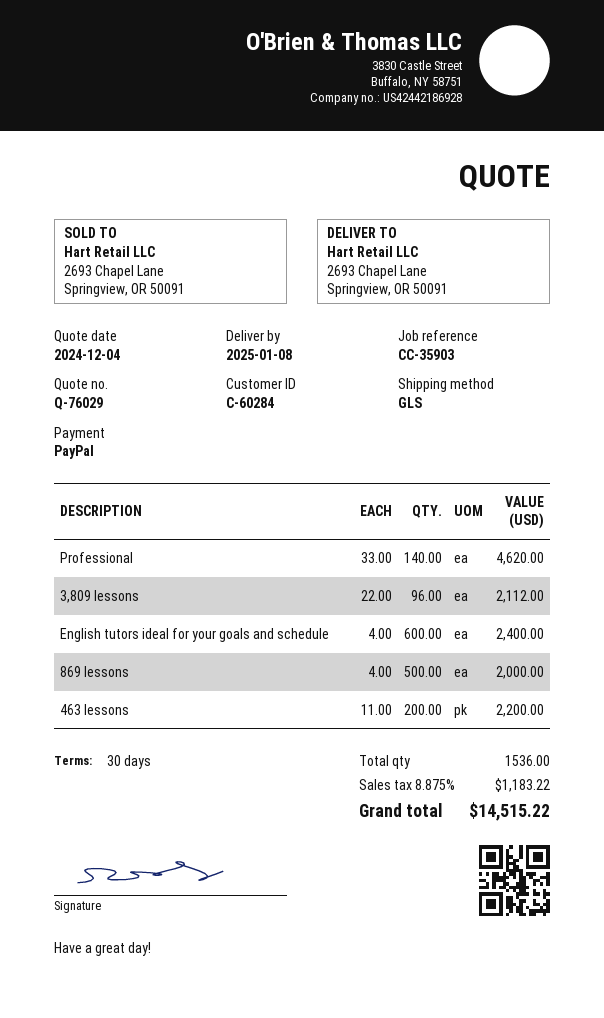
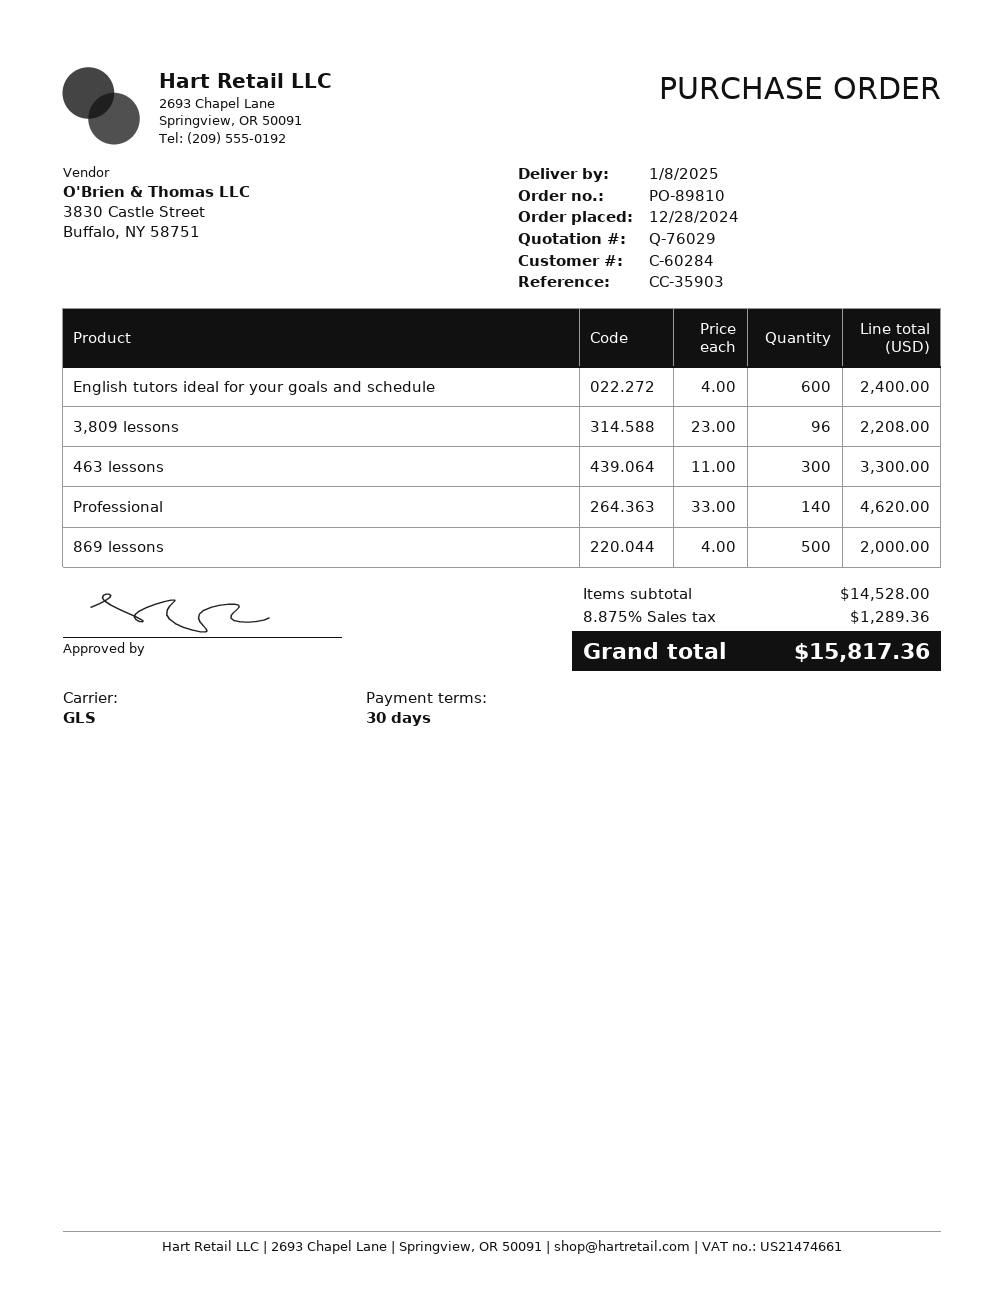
3,809 lessons: 96 x 22.00 = 2112.00 -> 96 x 23.00 = 2208.00
463 lessons: 200 x 11.00 = 2200.00 -> 300 x 11.00 = 3300.00
tax: 8.875% = 1183.22 -> 8.875% = 1289.36
total: 14515.22 -> 15817.36

